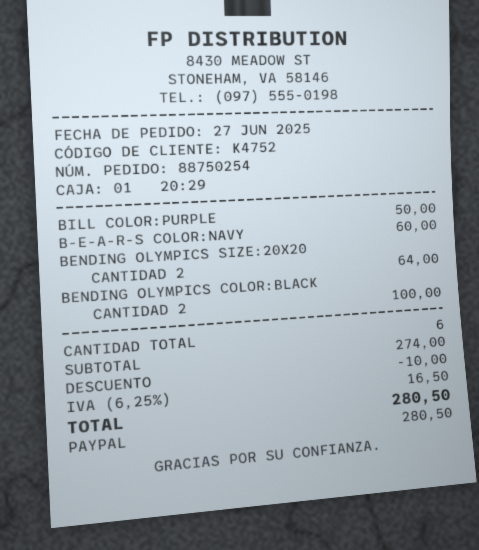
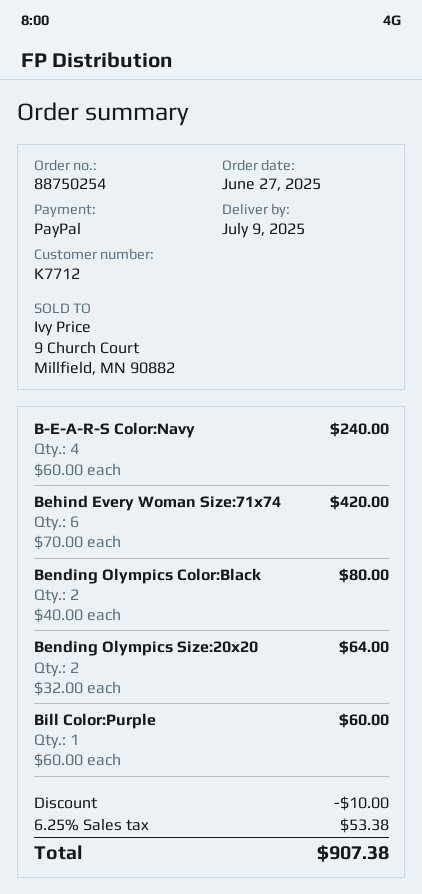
customer number: K4752 -> K7712
BILL COLOR:PURPLE: 1 for 50.00 -> 1 for 60.00
B-E-A-R-S COLOR:NAVY: 1 for 60.00 -> 4 for 240.00
BENDING OLYMPICS COLOR:BLACK: 2 for 100.00 -> 2 for 80.00
Behind Every Woman Size:71x74: none -> 6 for 420.00
tax: 6.25% = 16.50 -> 6.25% = 53.38
total: 280.50 -> 907.38

